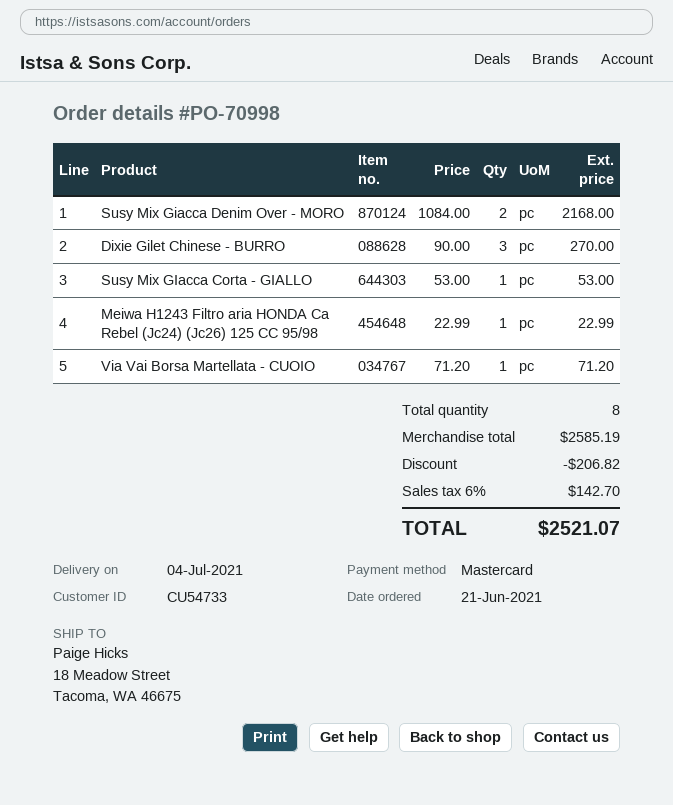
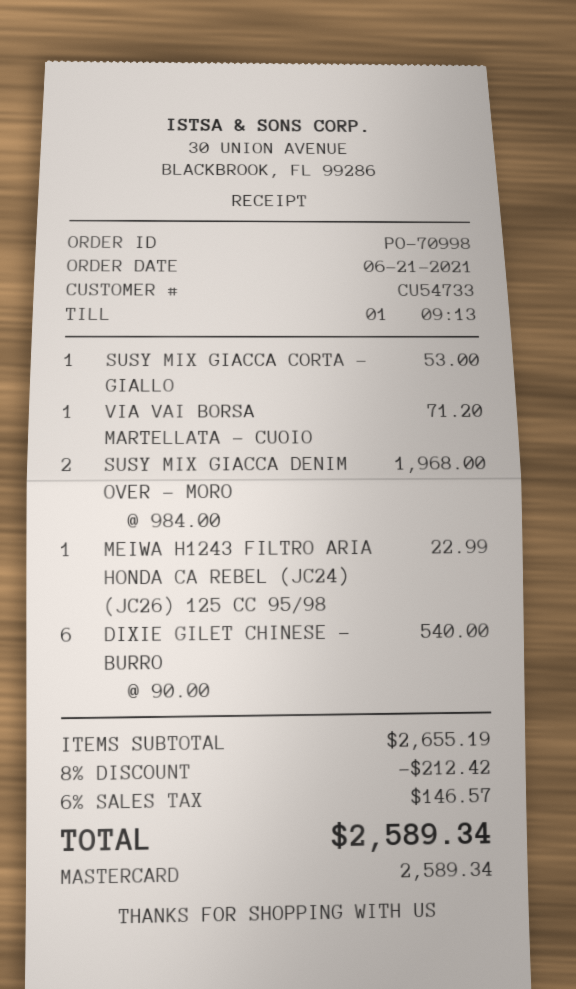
Susy Mix Giacca Denim Over - MORO: 2 x 1084.00 = 2168.00 -> 2 x 984.00 = 1968.00
Dixie Gilet Chinese - BURRO: 3 x 90.00 = 270.00 -> 6 x 90.00 = 540.00
subtotal: 2585.19 -> 2655.19
discount: 206.82 -> 212.42
tax: 6% = 142.70 -> 6% = 146.57
total: 2521.07 -> 2589.34

